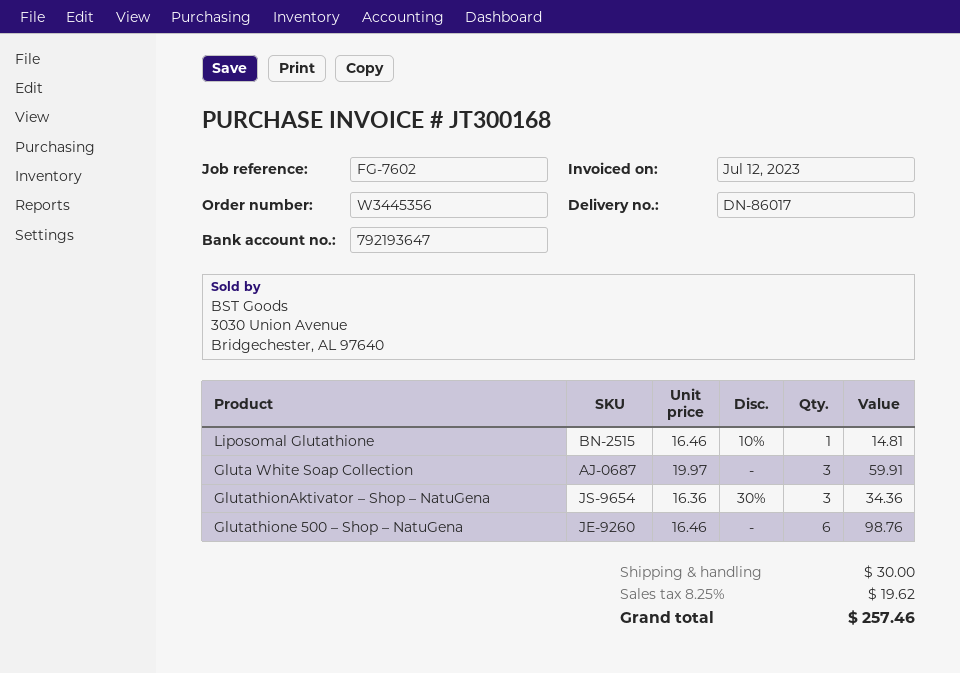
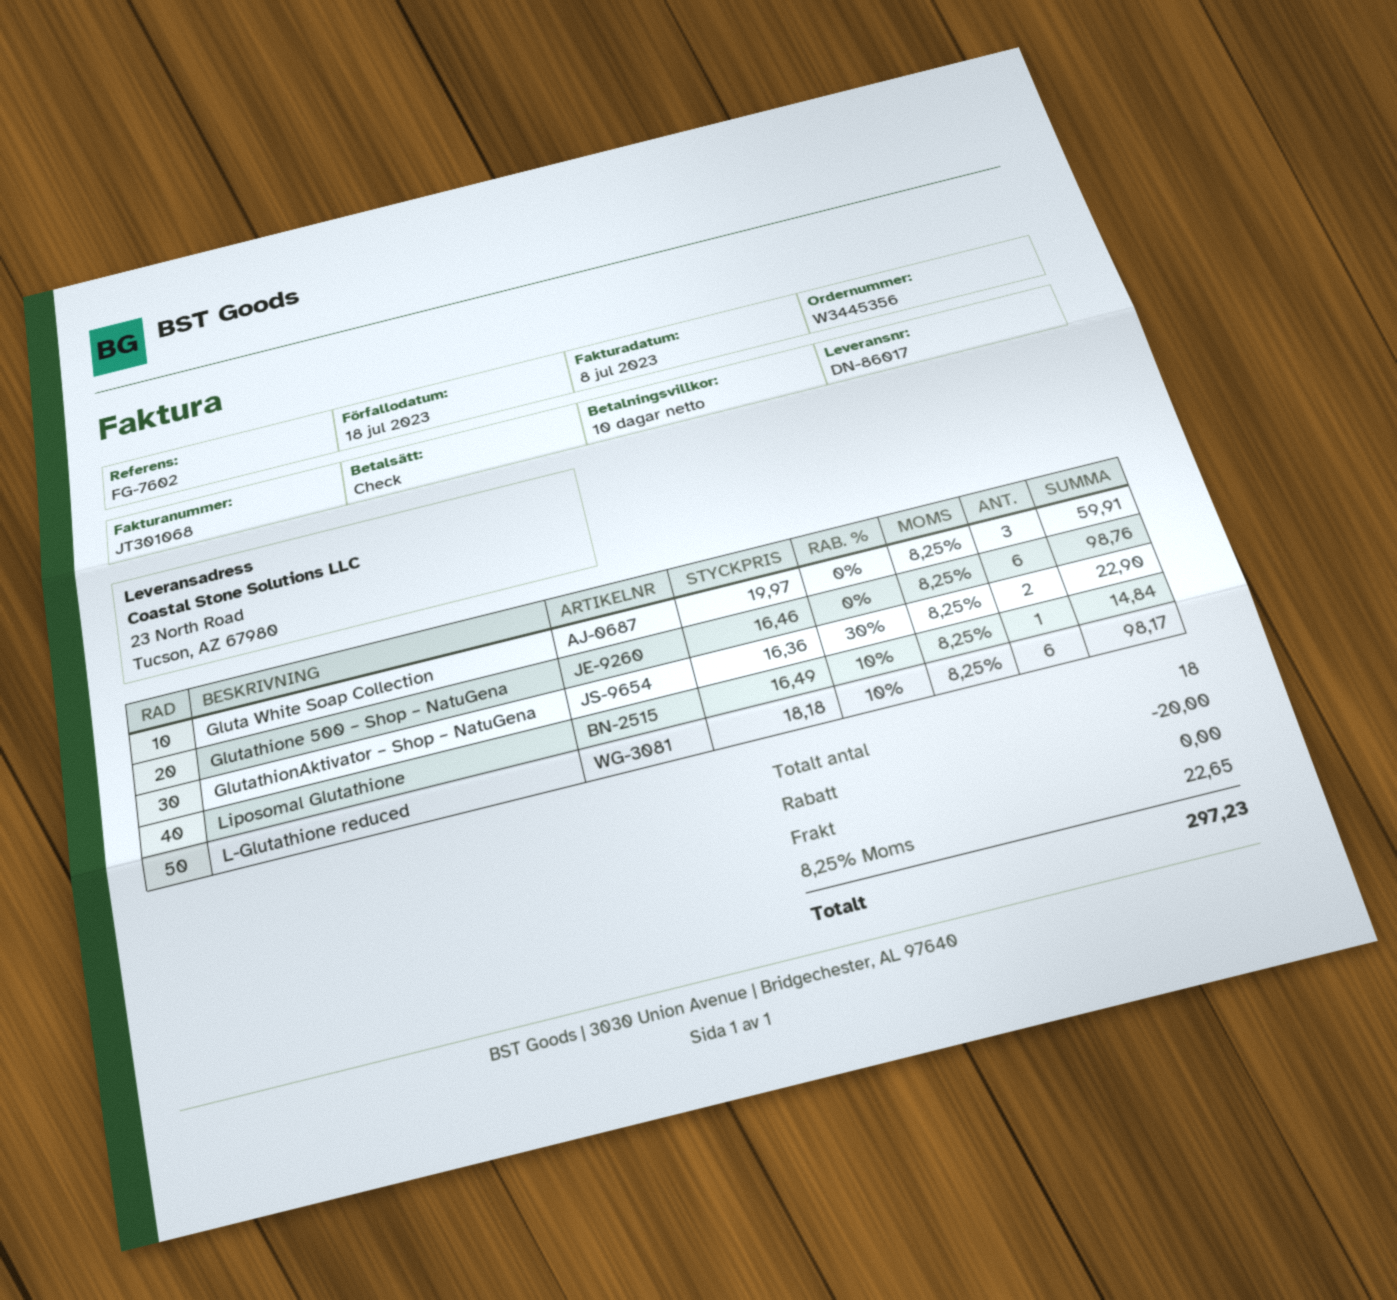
invoice number: JT300168 -> JT301068
invoice date: 2023-07-12 -> 2023-07-08
Liposomal Glutathione: 1 x 16.46 - 10% = 14.81 -> 1 x 16.49 - 10% = 14.84
GlutathionAktivator – Shop – NatuGena: 3 x 16.36 - 30% = 34.36 -> 2 x 16.36 - 30% = 22.90
L-Glutathione reduced: none -> 6 x 18.18 - 10% = 98.17
discount: none -> 20.00
shipping: 30.00 -> 0.00
tax: 8.25% = 19.62 -> 8.25% = 22.65
total: 257.46 -> 297.23

